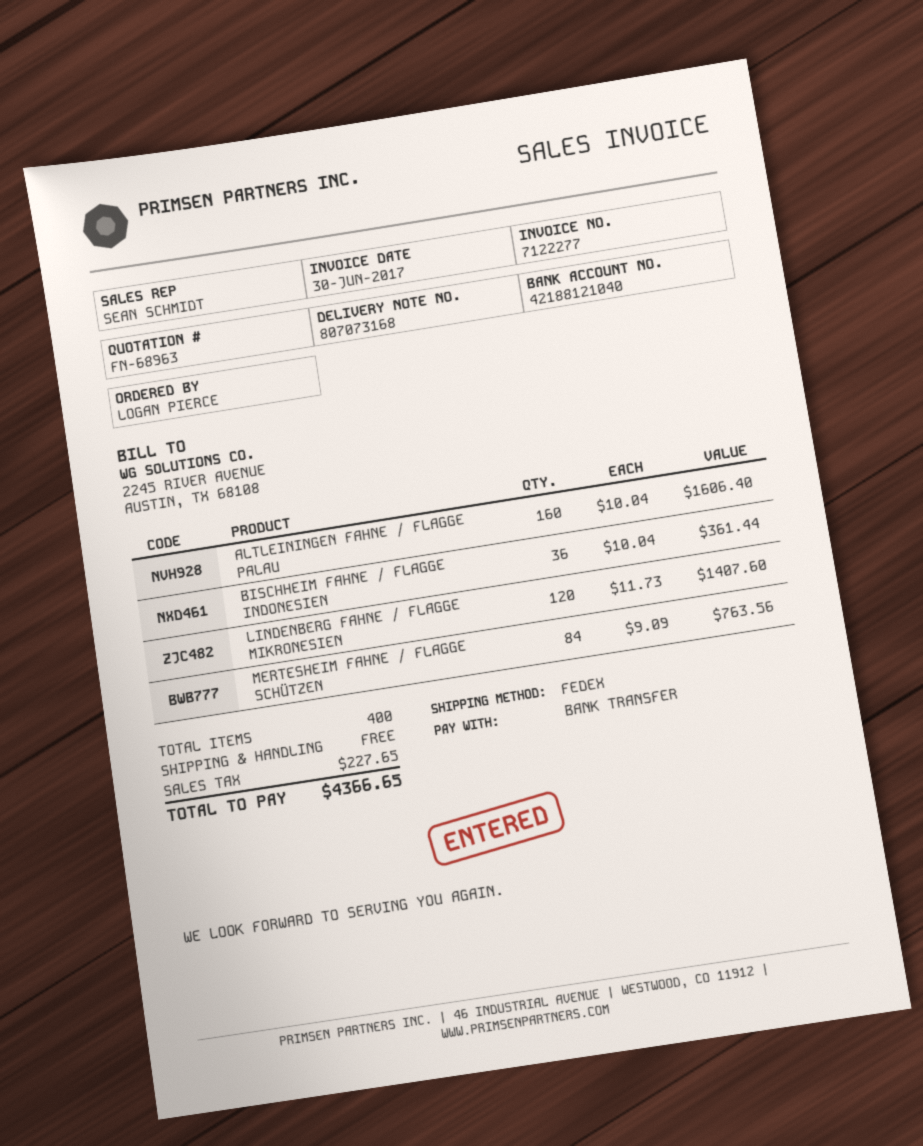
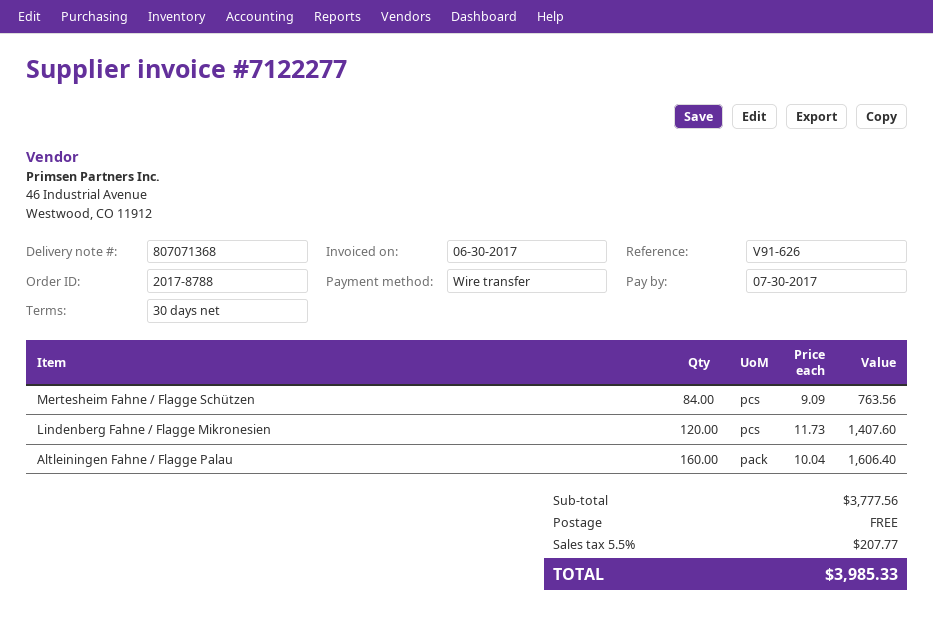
delivery note number: 807073168 -> 807071368
BISCHHEIM FAHNE / FLAGGE INDONESIEN: 36 x 10.04 = 361.44 -> none
tax: 227.65 -> 207.77
total: 4366.65 -> 3985.33

